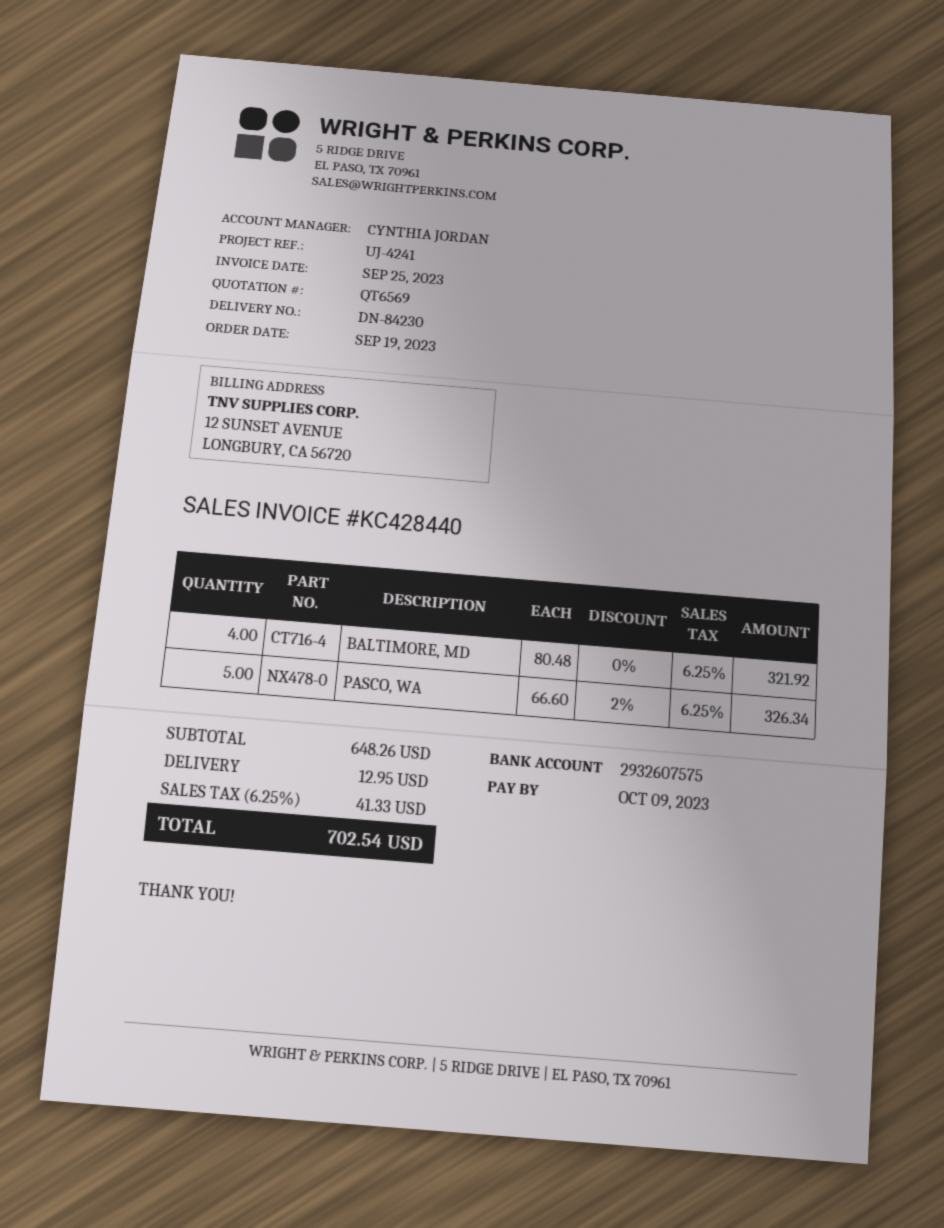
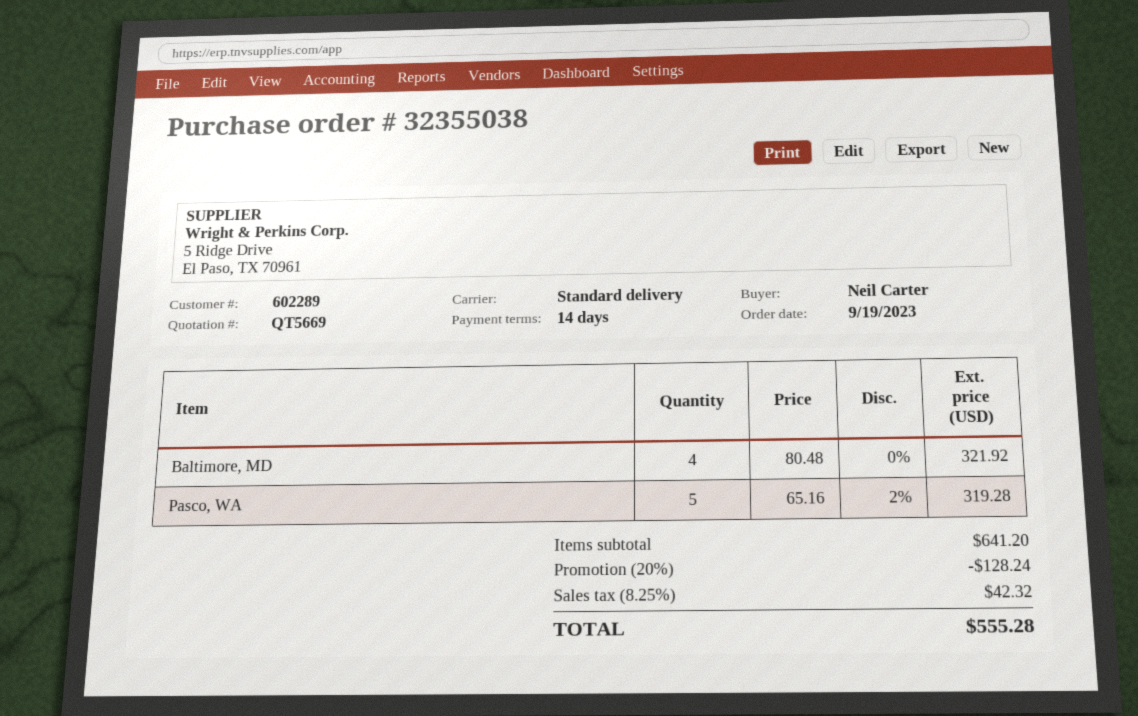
quote number: QT6569 -> QT5669
PASCO, WA: 5 x 66.60 - 2% = 326.34 -> 5 x 65.16 - 2% = 319.28
subtotal: 648.26 -> 641.20
discount: none -> 20% = 128.24
shipping: 12.95 -> none
tax: 6.25% = 41.33 -> 8.25% = 42.32
total: 702.54 -> 555.28

